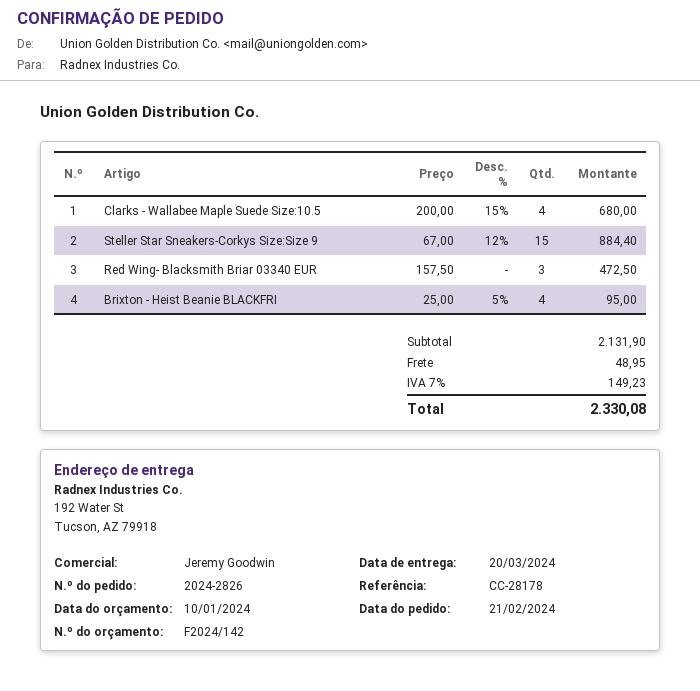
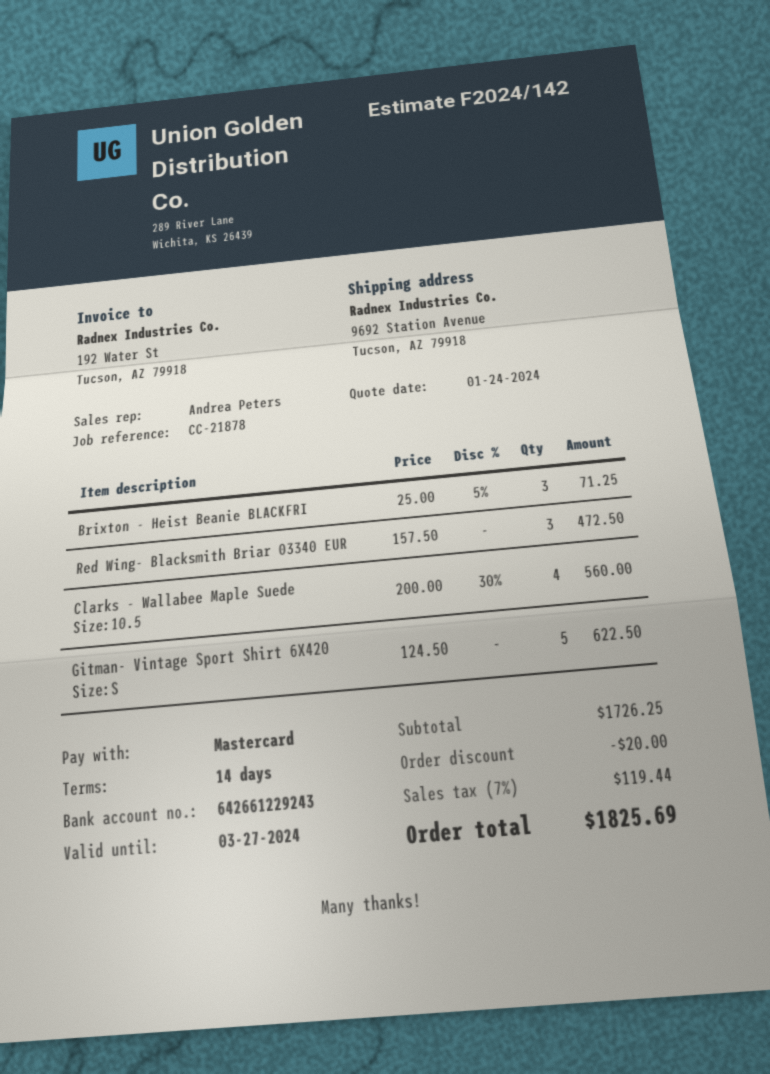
quote date: 2024-01-10 -> 2024-01-24
reference: CC-28178 -> CC-21878
sales rep: Jeremy Goodwin -> Andrea Peters
ship to: 192 Water St, Tucson, AZ 79918 -> 9692 Station Avenue, Tucson, AZ 79918
Clarks - Wallabee Maple Suede Size:10.5: 4 x 200.00 - 15% = 680.00 -> 4 x 200.00 - 30% = 560.00
Steller Star Sneakers-Corkys Size:Size 9: 15 x 67.00 - 12% = 884.40 -> none
Brixton - Heist Beanie BLACKFRI: 4 x 25.00 - 5% = 95.00 -> 3 x 25.00 - 5% = 71.25
Gitman- Vintage Sport Shirt 6X420 Size:S: none -> 5 x 124.50 = 622.50
subtotal: 2131.90 -> 1726.25
discount: none -> 20.00
shipping: 48.95 -> none
tax: 7% = 149.23 -> 7% = 119.44
total: 2330.08 -> 1825.69

